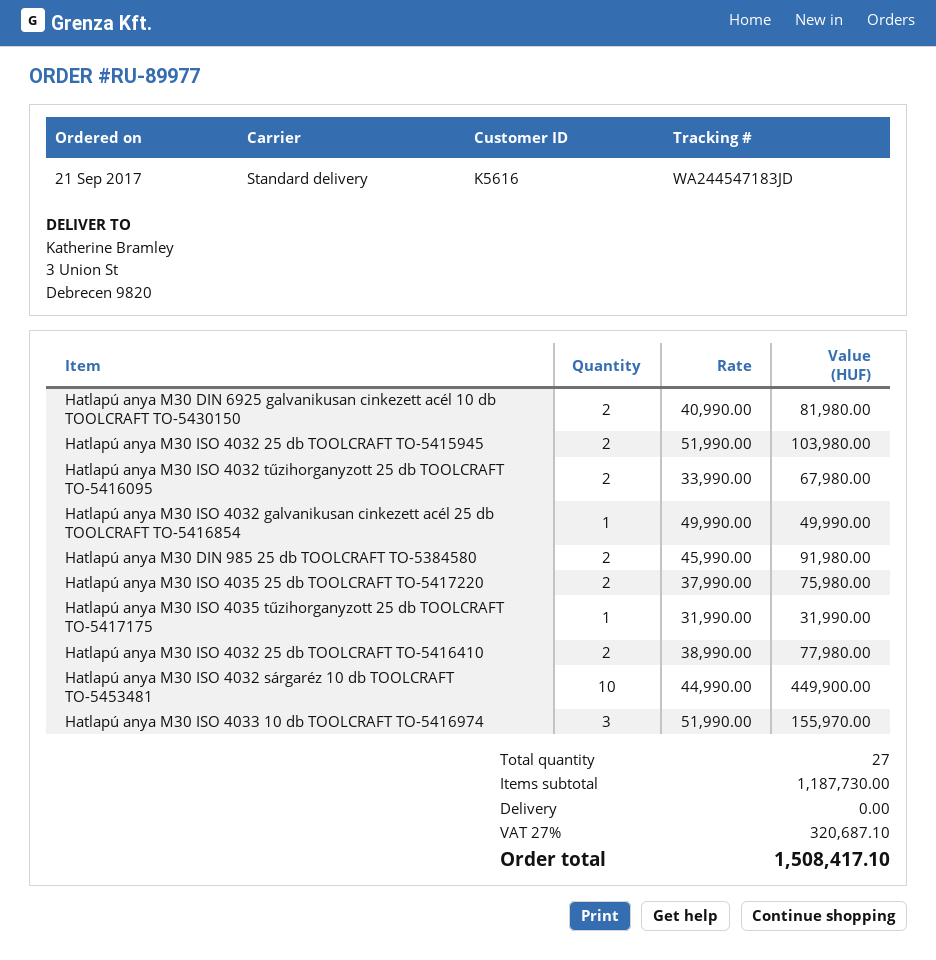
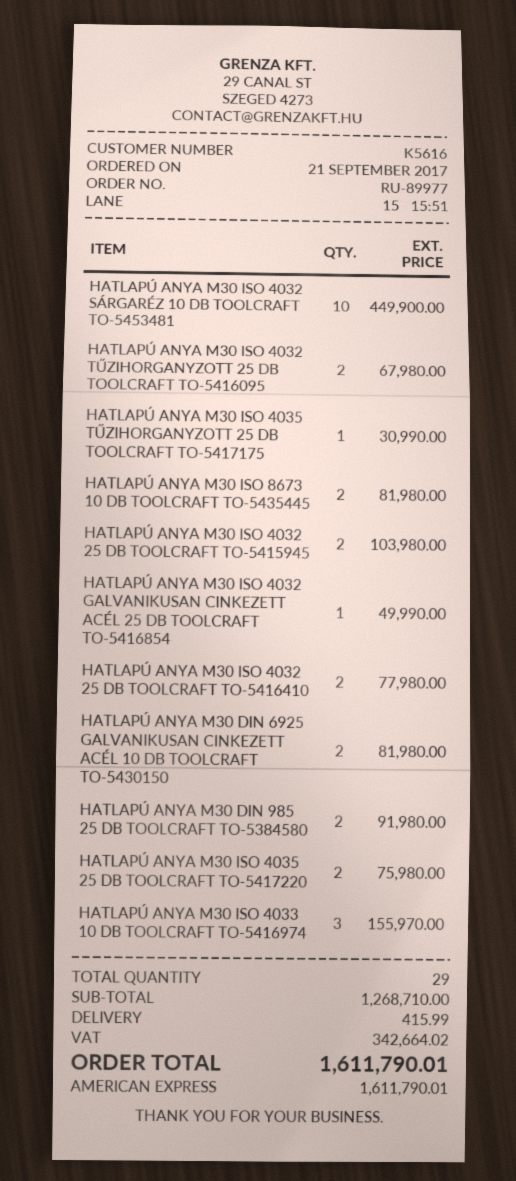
Hatlapú anya M30 ISO 4035 tűzihorganyzott 25 db TOOLCRAFT TO-5417175: 1 for 31990.00 -> 1 for 30990.00
HATLAPÚ ANYA M30 ISO 8673 10 DB TOOLCRAFT TO-5435445: none -> 2 for 81980.00
total quantity: 27 -> 29
subtotal: 1187730.00 -> 1268710.00
shipping: 0.00 -> 415.99
tax: 320687.10 -> 342664.02
total: 1508417.10 -> 1611790.01

